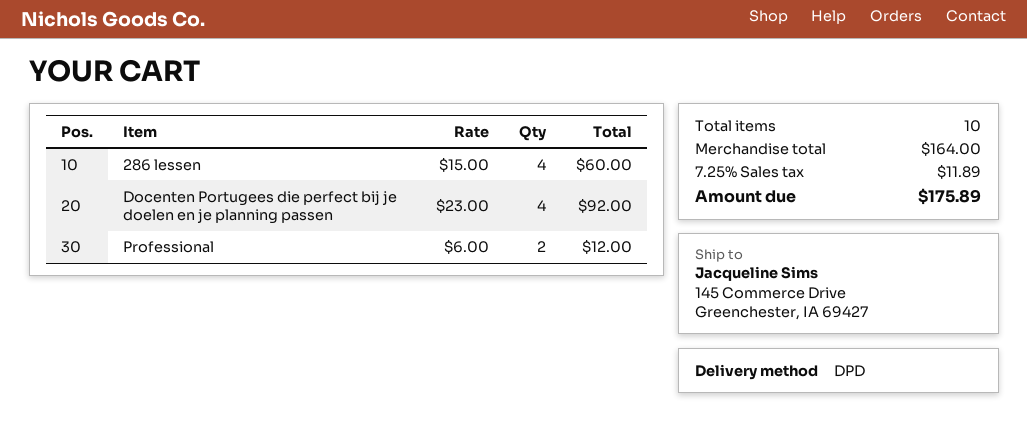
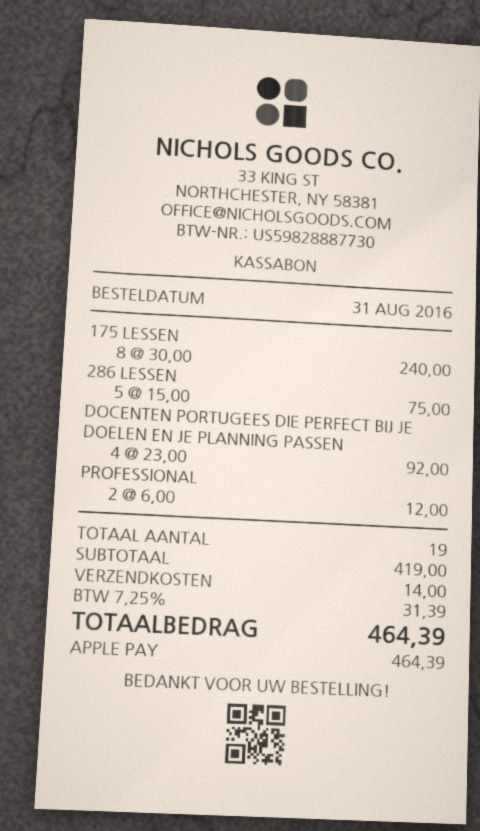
286 lessen: 4 x 15.00 = 60.00 -> 5 x 15.00 = 75.00
175 LESSEN: none -> 8 x 30.00 = 240.00
total quantity: 10 -> 19
subtotal: 164.00 -> 419.00
shipping: none -> 14.00
tax: 7.25% = 11.89 -> 7.25% = 31.39
total: 175.89 -> 464.39

